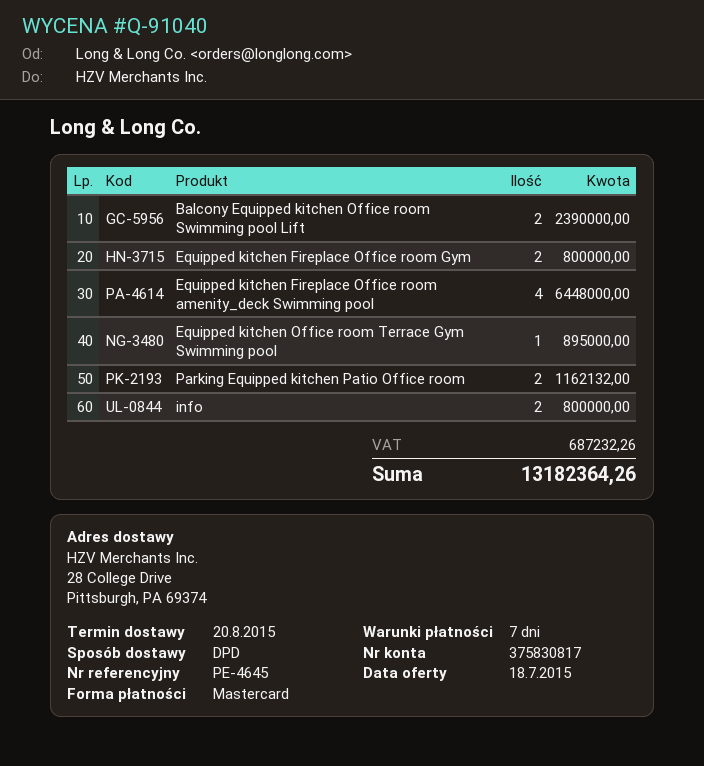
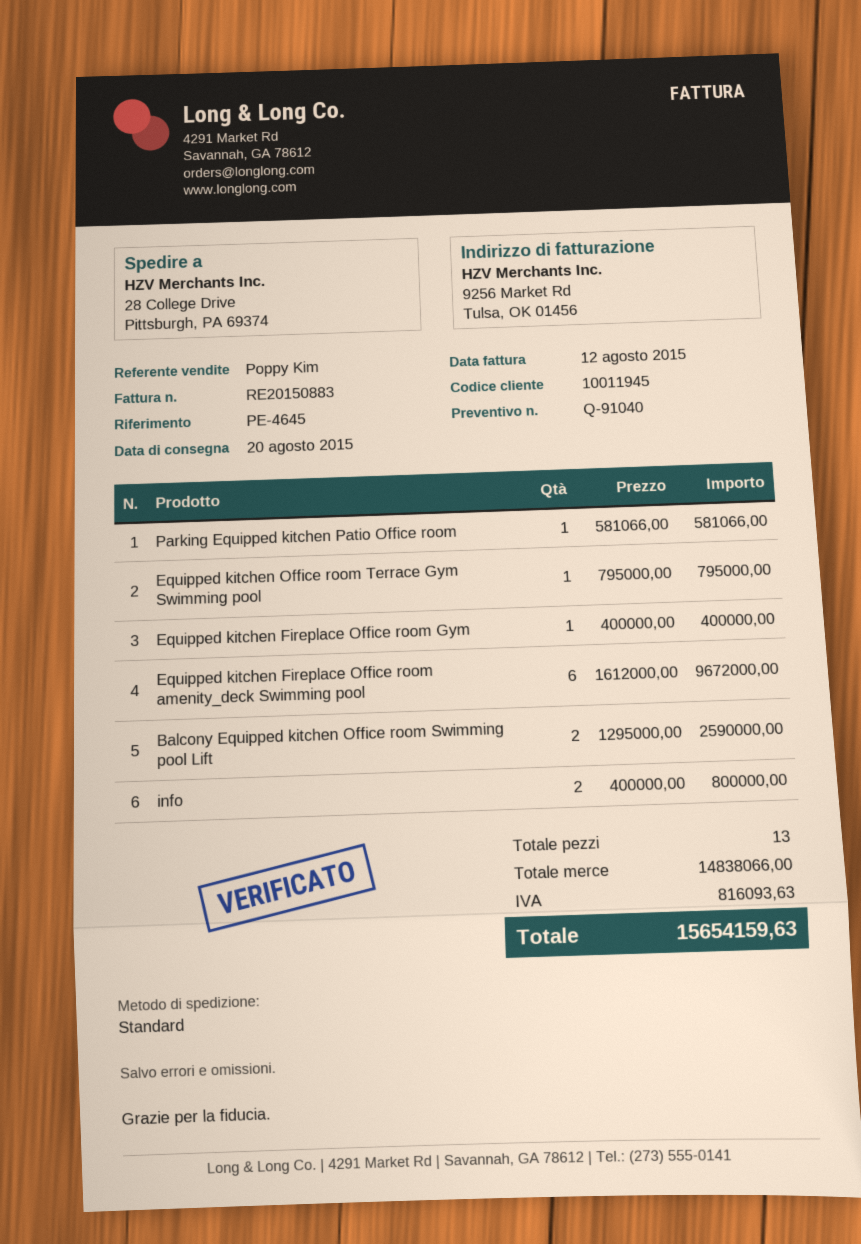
shipping method: DPD -> standard
Balcony Equipped kitchen Office room Swimming pool Lift: 2 for 2390000.00 -> 2 for 2590000.00
Equipped kitchen Fireplace Office room Gym: 2 for 800000.00 -> 1 for 400000.00
Equipped kitchen Fireplace Office room amenity_deck Swimming pool: 4 for 6448000.00 -> 6 for 9672000.00
Equipped kitchen Office room Terrace Gym Swimming pool: 1 for 895000.00 -> 1 for 795000.00
Parking Equipped kitchen Patio Office room: 2 for 1162132.00 -> 1 for 581066.00
tax: 687232.26 -> 816093.63
total: 13182364.26 -> 15654159.63

